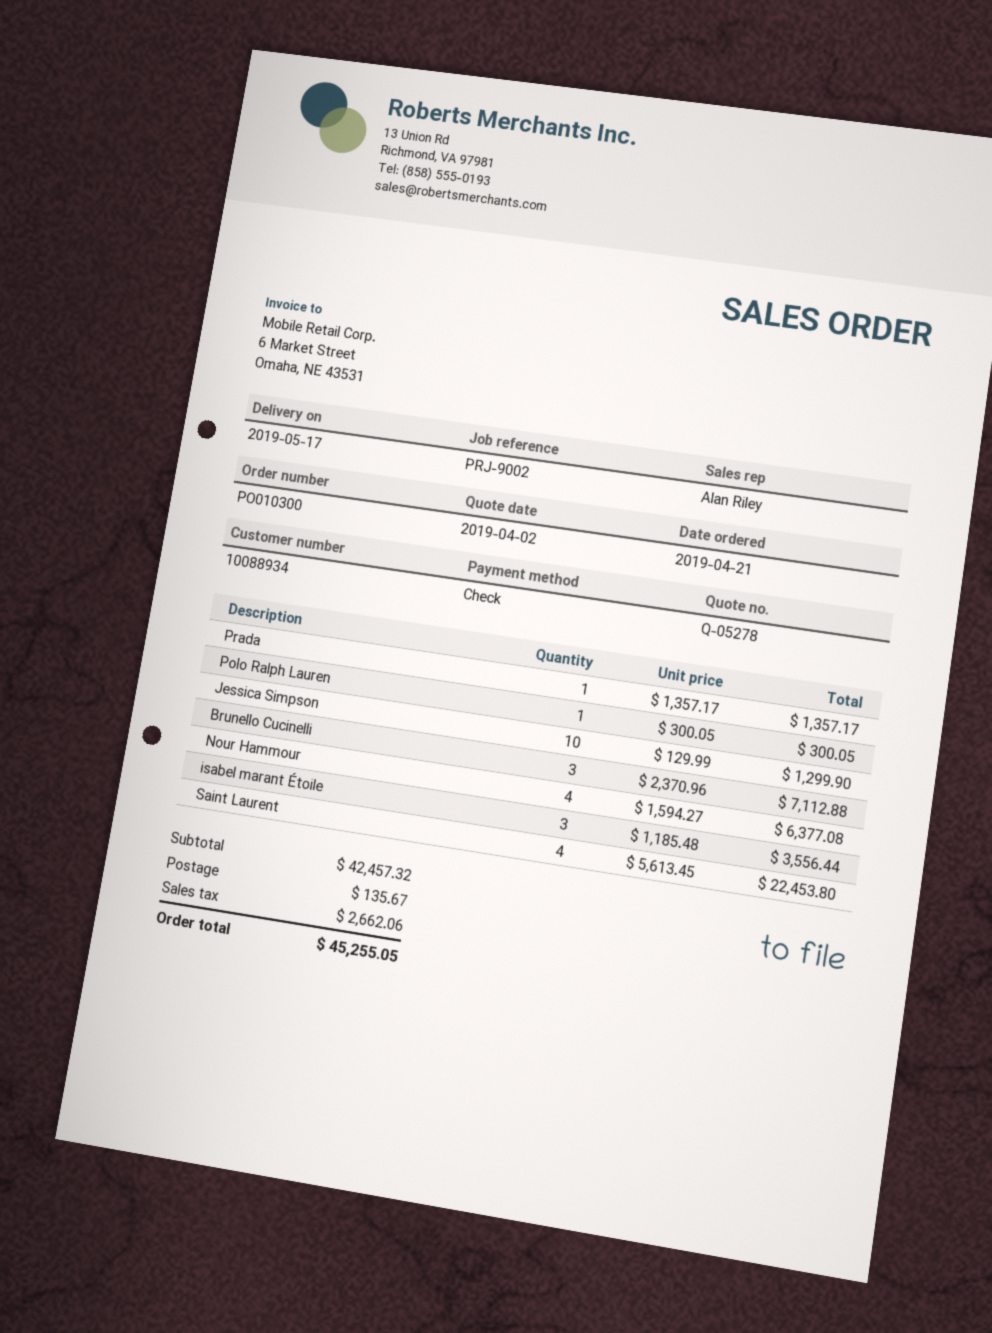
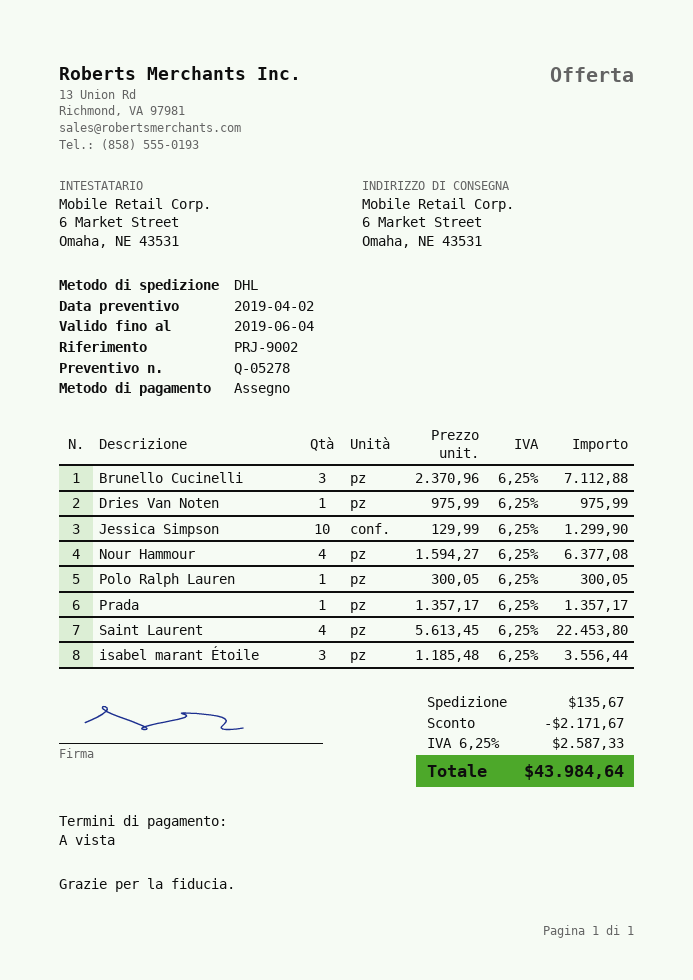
Dries Van Noten: none -> 1 x 975.99 = 975.99
discount: none -> 2171.67
tax: 2662.06 -> 2587.33
total: 45255.05 -> 43984.64

